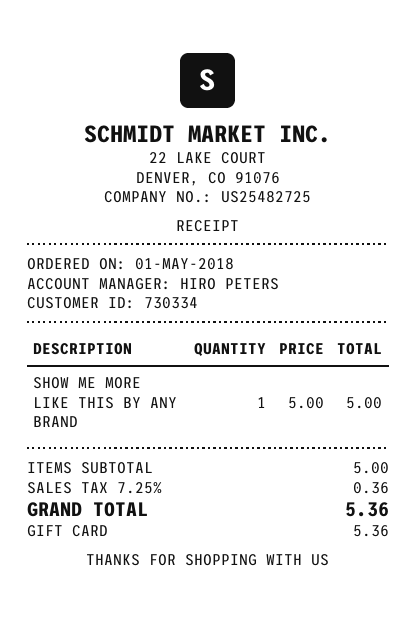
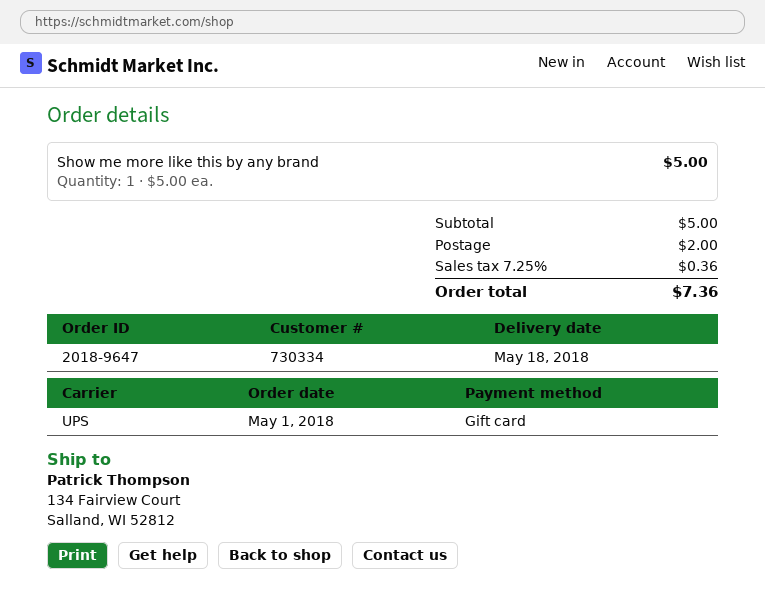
shipping: none -> 2.00
total: 5.36 -> 7.36

